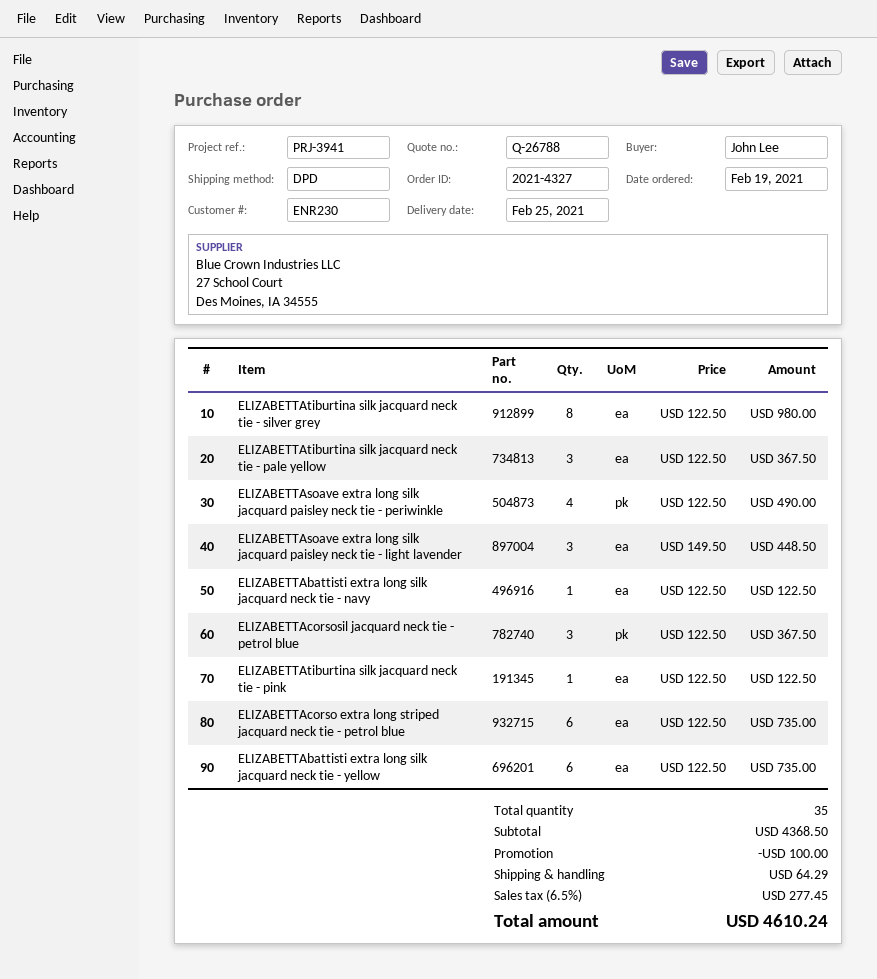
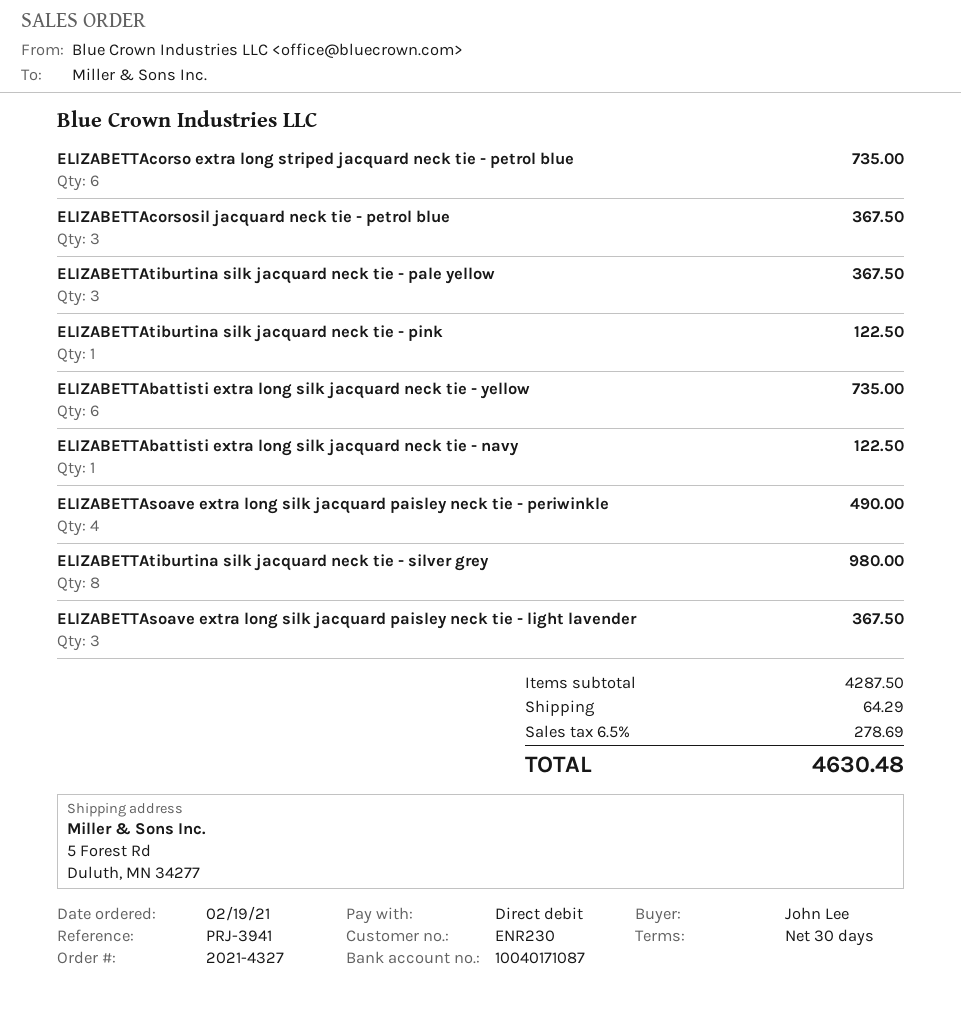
ELIZABETTAsoave extra long silk jacquard paisley neck tie - light lavender: 3 for 448.50 -> 3 for 367.50
subtotal: 4368.50 -> 4287.50
discount: 100.00 -> none
tax: 6.5% = 277.45 -> 6.5% = 278.69
total: 4610.24 -> 4630.48

